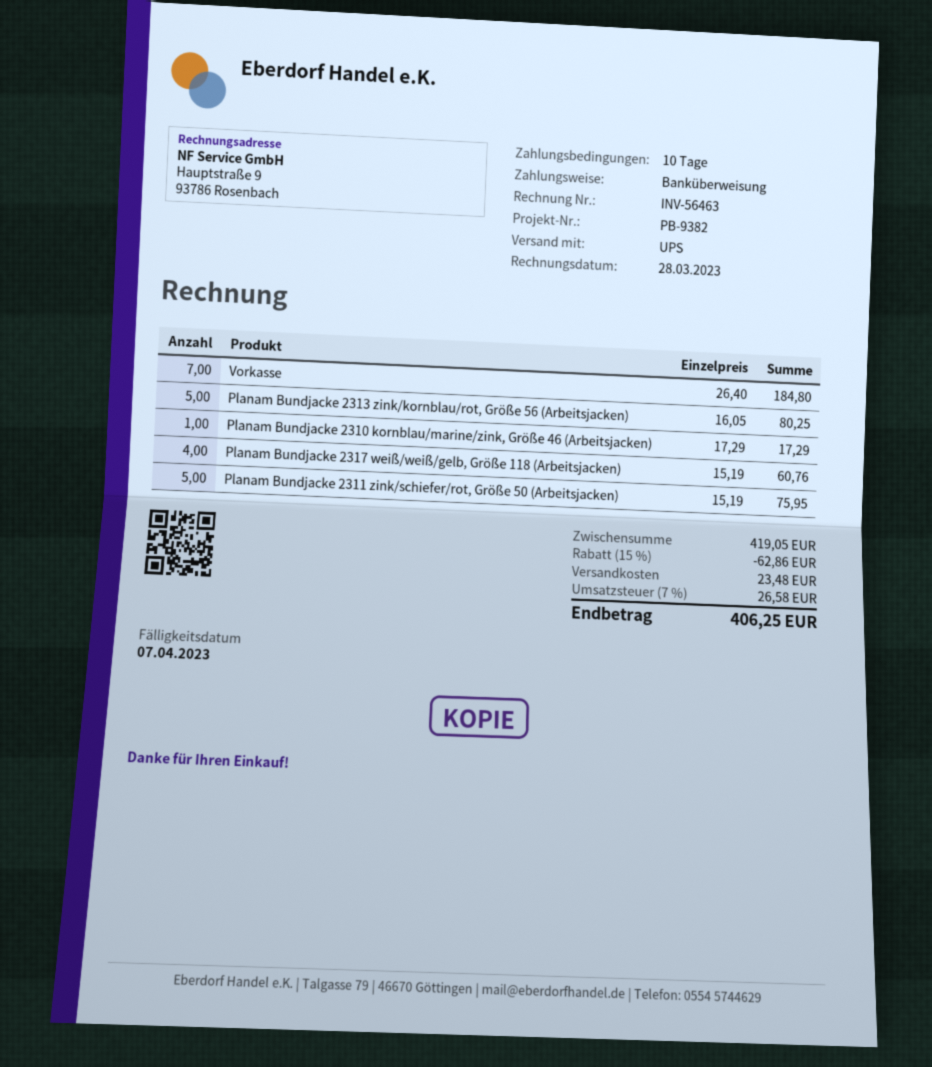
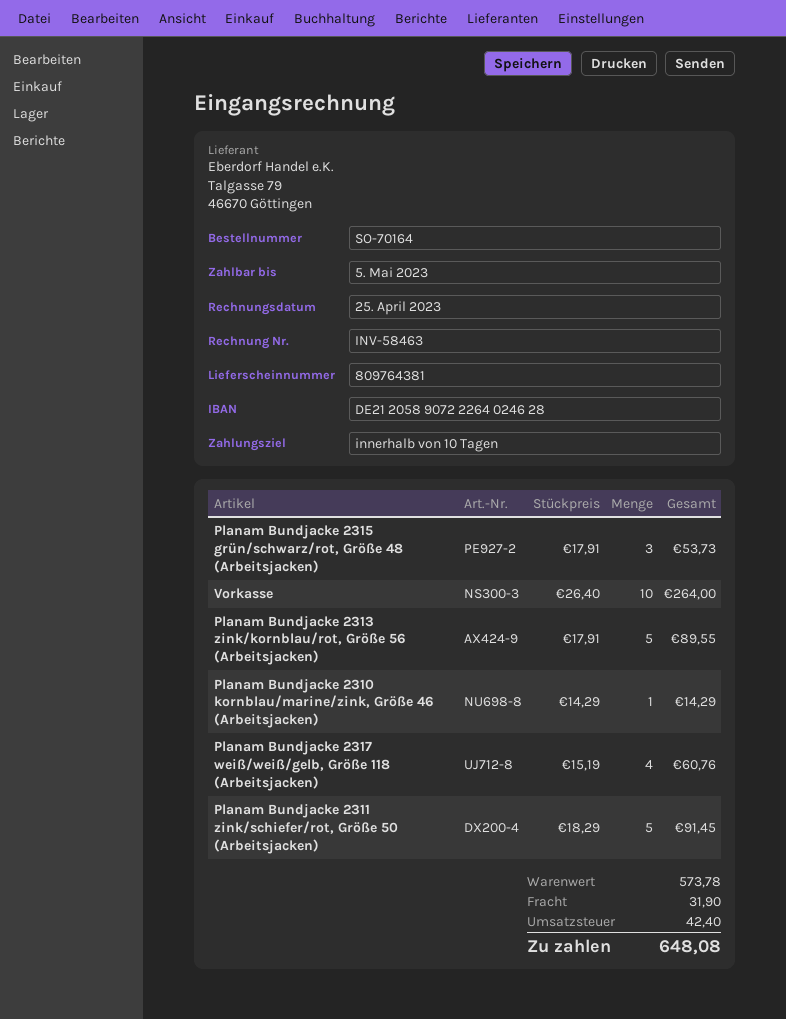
invoice number: INV-56463 -> INV-58463
invoice date: 2023-03-28 -> 2023-04-25
due date: 2023-04-07 -> 2023-05-05
Vorkasse: 7 x 26.40 = 184.80 -> 10 x 26.40 = 264.00
Planam Bundjacke 2313 zink/kornblau/rot, Größe 56 (Arbeitsjacken): 5 x 16.05 = 80.25 -> 5 x 17.91 = 89.55
Planam Bundjacke 2310 kornblau/marine/zink, Größe 46 (Arbeitsjacken): 1 x 17.29 = 17.29 -> 1 x 14.29 = 14.29
Planam Bundjacke 2311 zink/schiefer/rot, Größe 50 (Arbeitsjacken): 5 x 15.19 = 75.95 -> 5 x 18.29 = 91.45
Planam Bundjacke 2315 grün/schwarz/rot, Größe 48 (Arbeitsjacken): none -> 3 x 17.91 = 53.73
subtotal: 419.05 -> 573.78
discount: 15% = 62.86 -> none
shipping: 23.48 -> 31.90
tax: 26.58 -> 42.40
total: 406.25 -> 648.08

